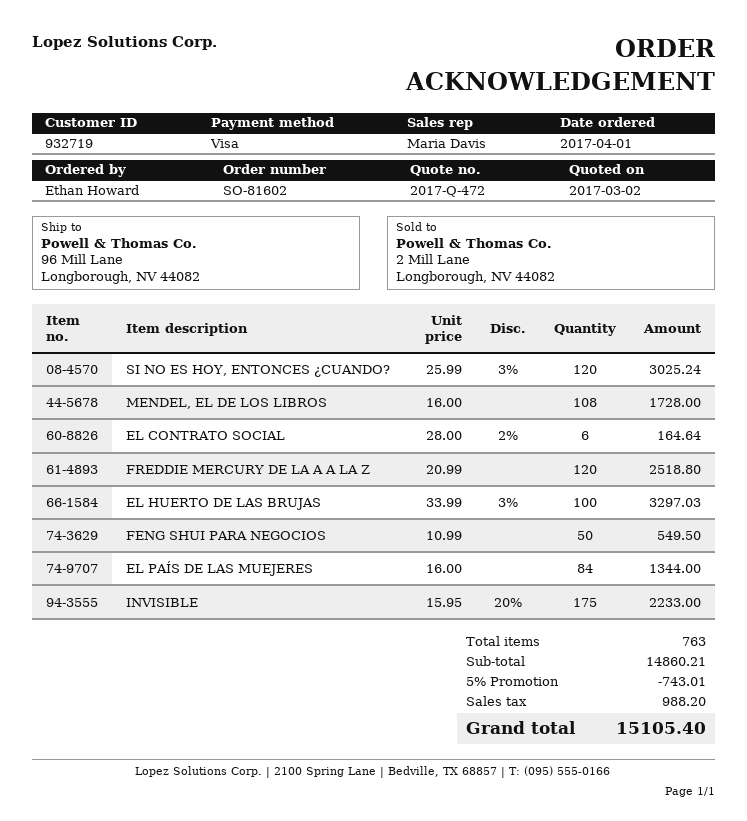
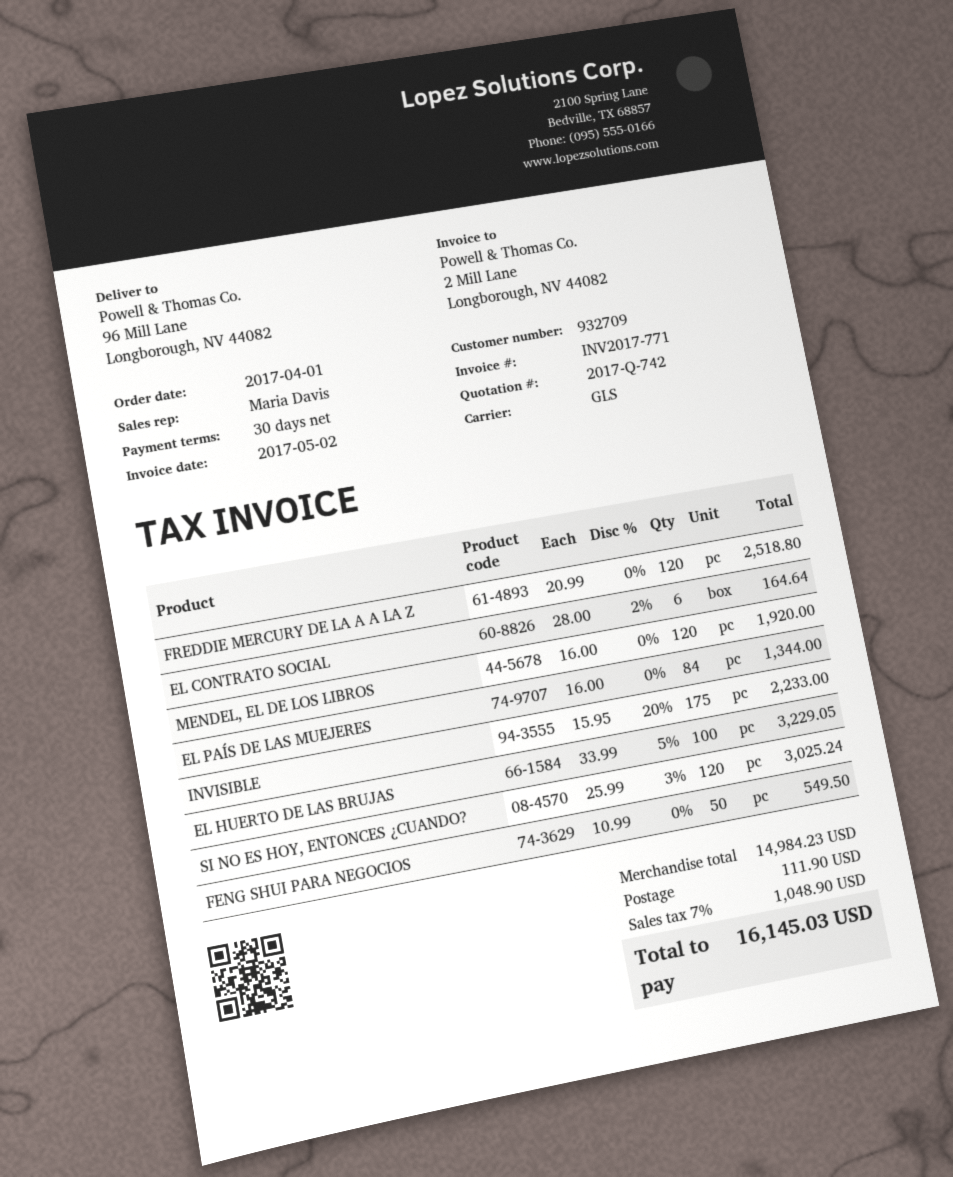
quote number: 2017-Q-472 -> 2017-Q-742
customer number: 932719 -> 932709
MENDEL, EL DE LOS LIBROS: 108 x 16.00 = 1728.00 -> 120 x 16.00 = 1920.00
EL HUERTO DE LAS BRUJAS: 100 x 33.99 - 3% = 3297.03 -> 100 x 33.99 - 5% = 3229.05
subtotal: 14860.21 -> 14984.23
discount: 5% = 743.01 -> none
shipping: none -> 111.90
tax: 988.20 -> 1048.90
total: 15105.40 -> 16145.03

